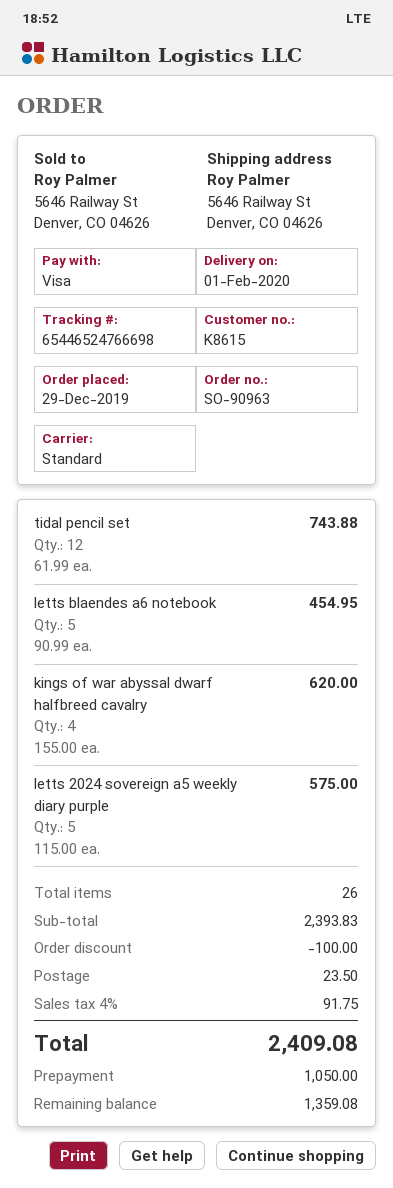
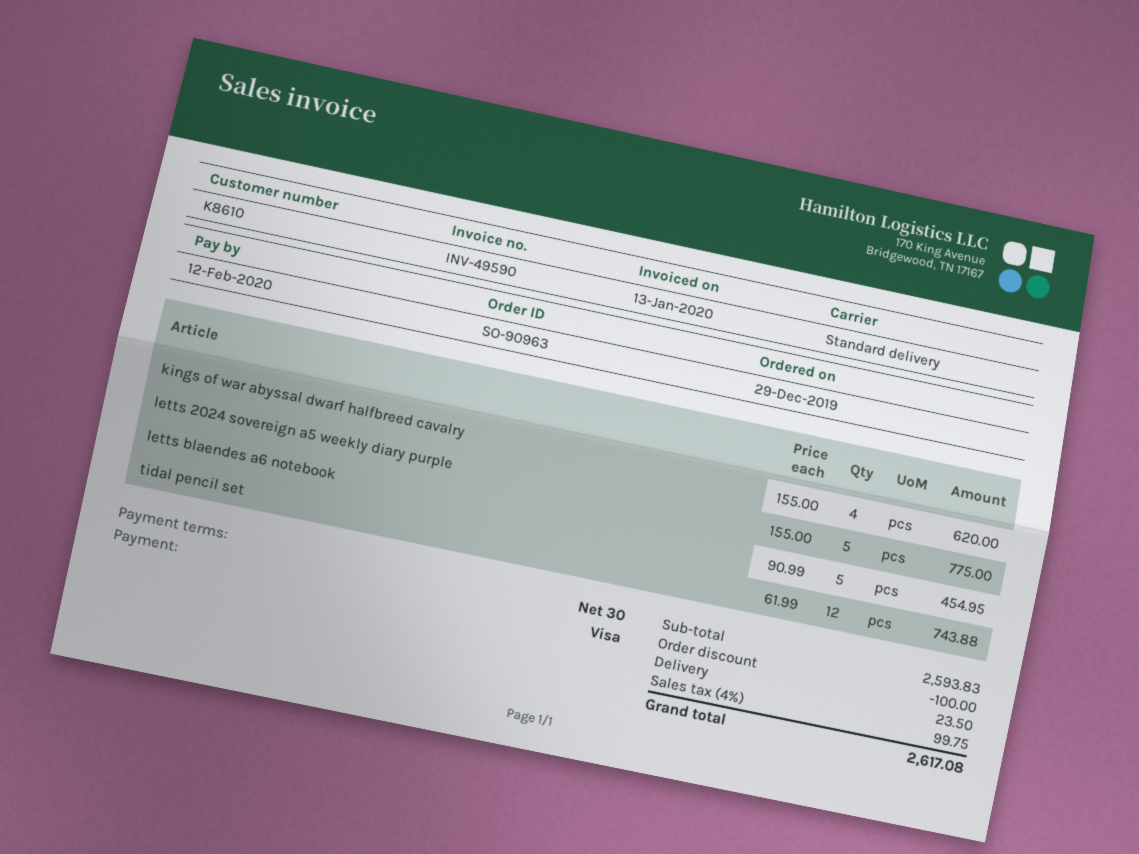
customer number: K8615 -> K8610
letts 2024 sovereign a5 weekly diary purple: 5 x 115.00 = 575.00 -> 5 x 155.00 = 775.00
subtotal: 2393.83 -> 2593.83
tax: 4% = 91.75 -> 4% = 99.75
total: 2409.08 -> 2617.08

